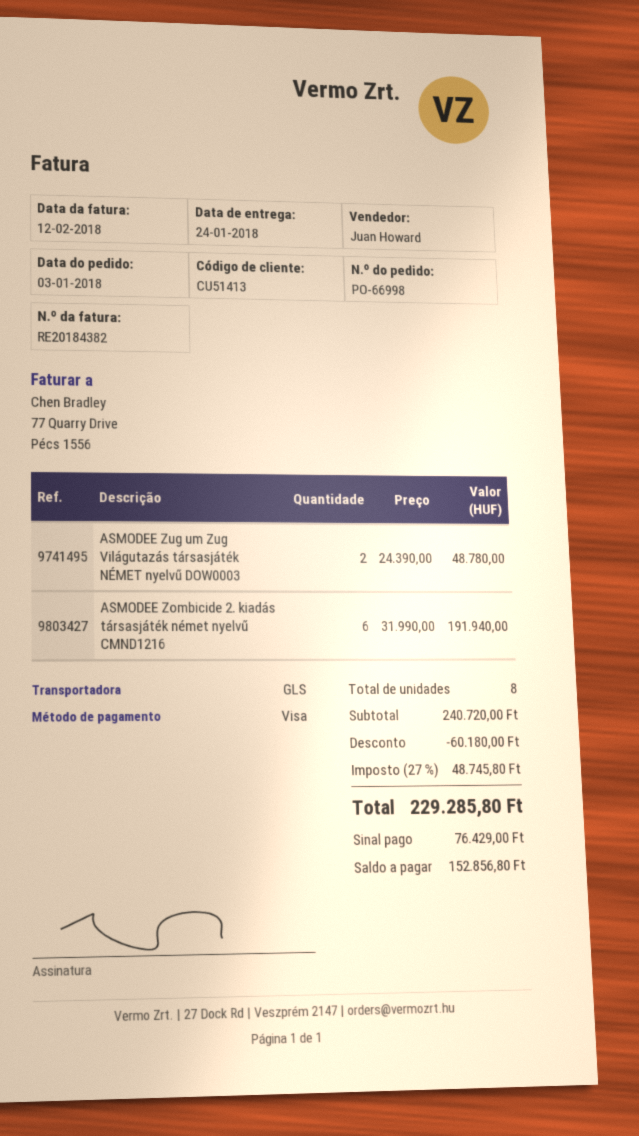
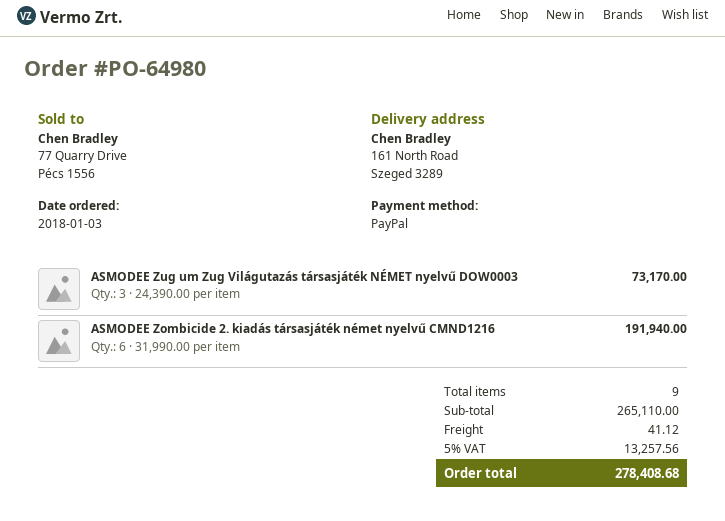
order number: PO-66998 -> PO-64980
payment method: Visa -> PayPal
ASMODEE Zug um Zug Világutazás társasjáték NÉMET nyelvű DOW0003: 2 x 24390.00 = 48780.00 -> 3 x 24390.00 = 73170.00
total quantity: 8 -> 9
subtotal: 240720.00 -> 265110.00
discount: 60180.00 -> none
shipping: none -> 41.12
tax: 27% = 48745.80 -> 5% = 13257.56
total: 229285.80 -> 278408.68

